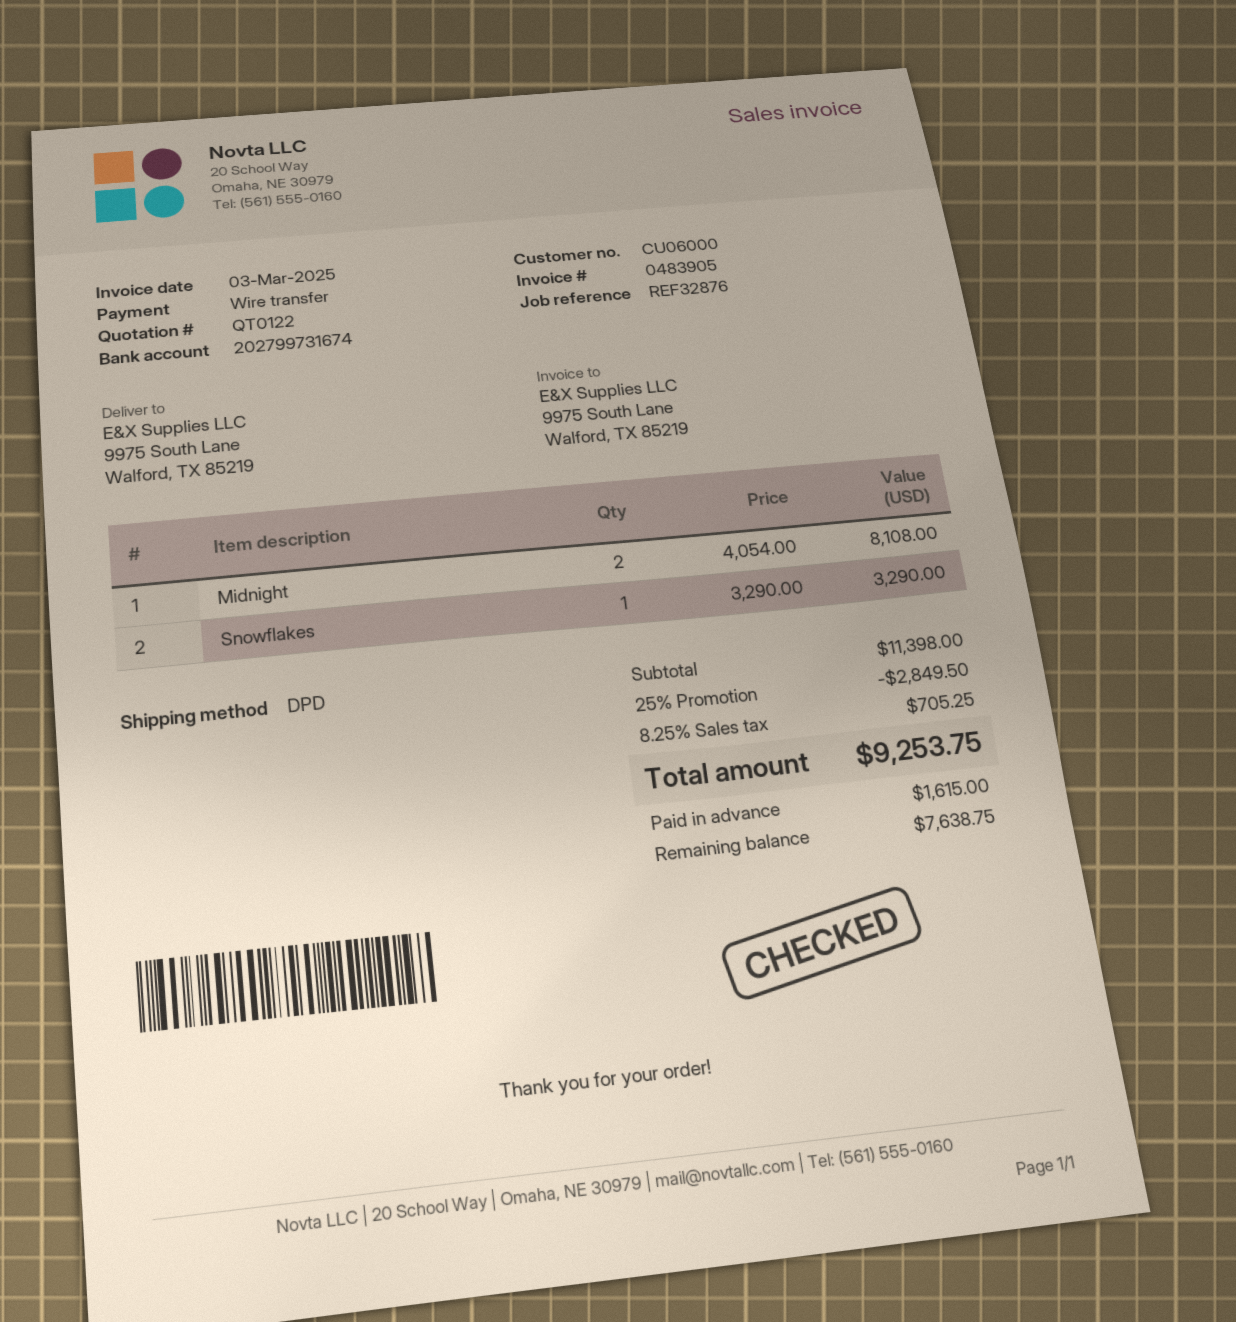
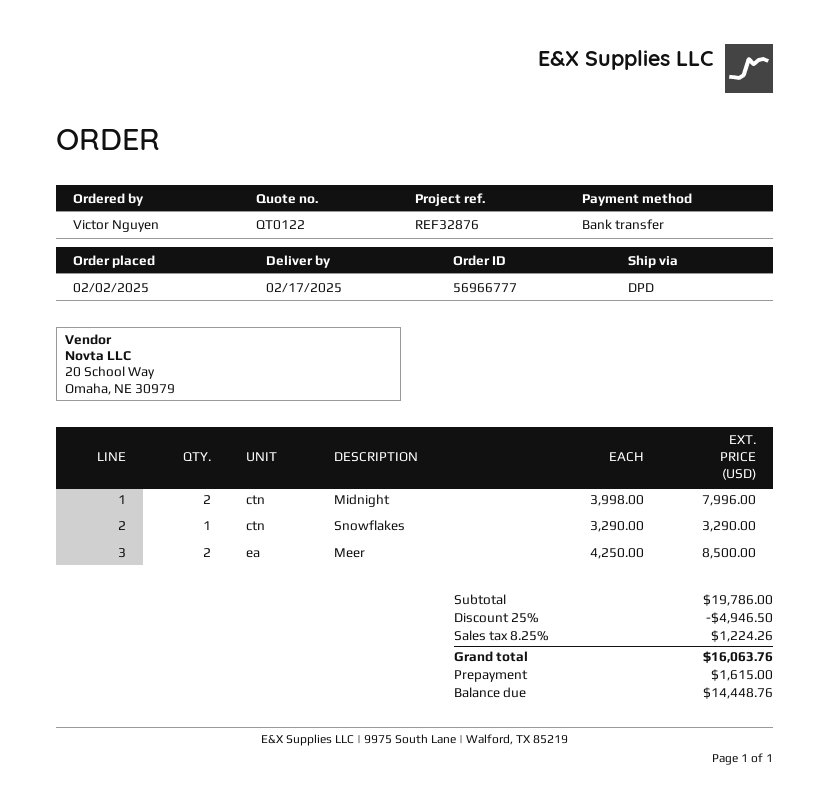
Midnight: 2 x 4054.00 = 8108.00 -> 2 x 3998.00 = 7996.00
Meer: none -> 2 x 4250.00 = 8500.00
subtotal: 11398.00 -> 19786.00
discount: 25% = 2849.50 -> 25% = 4946.50
tax: 8.25% = 705.25 -> 8.25% = 1224.26
total: 9253.75 -> 16063.76
balance: 7638.75 -> 14448.76

